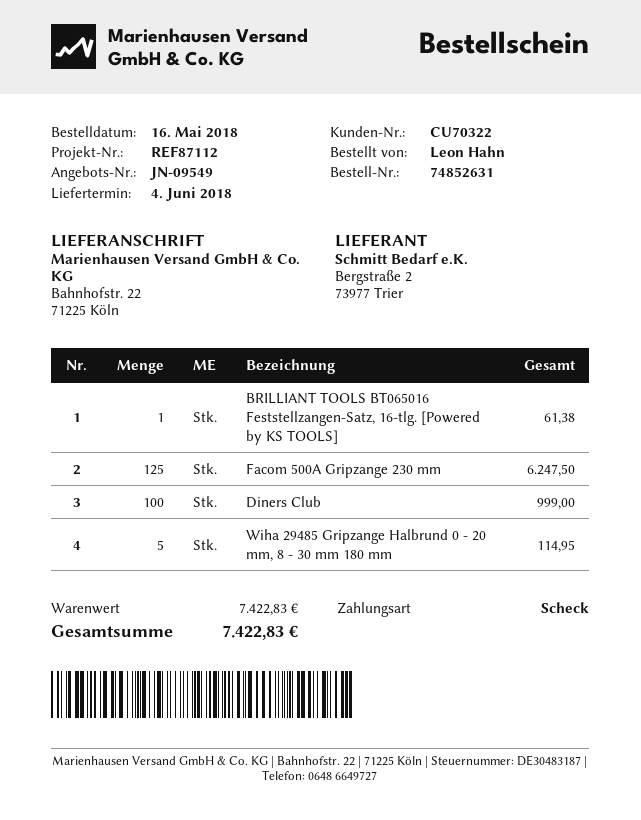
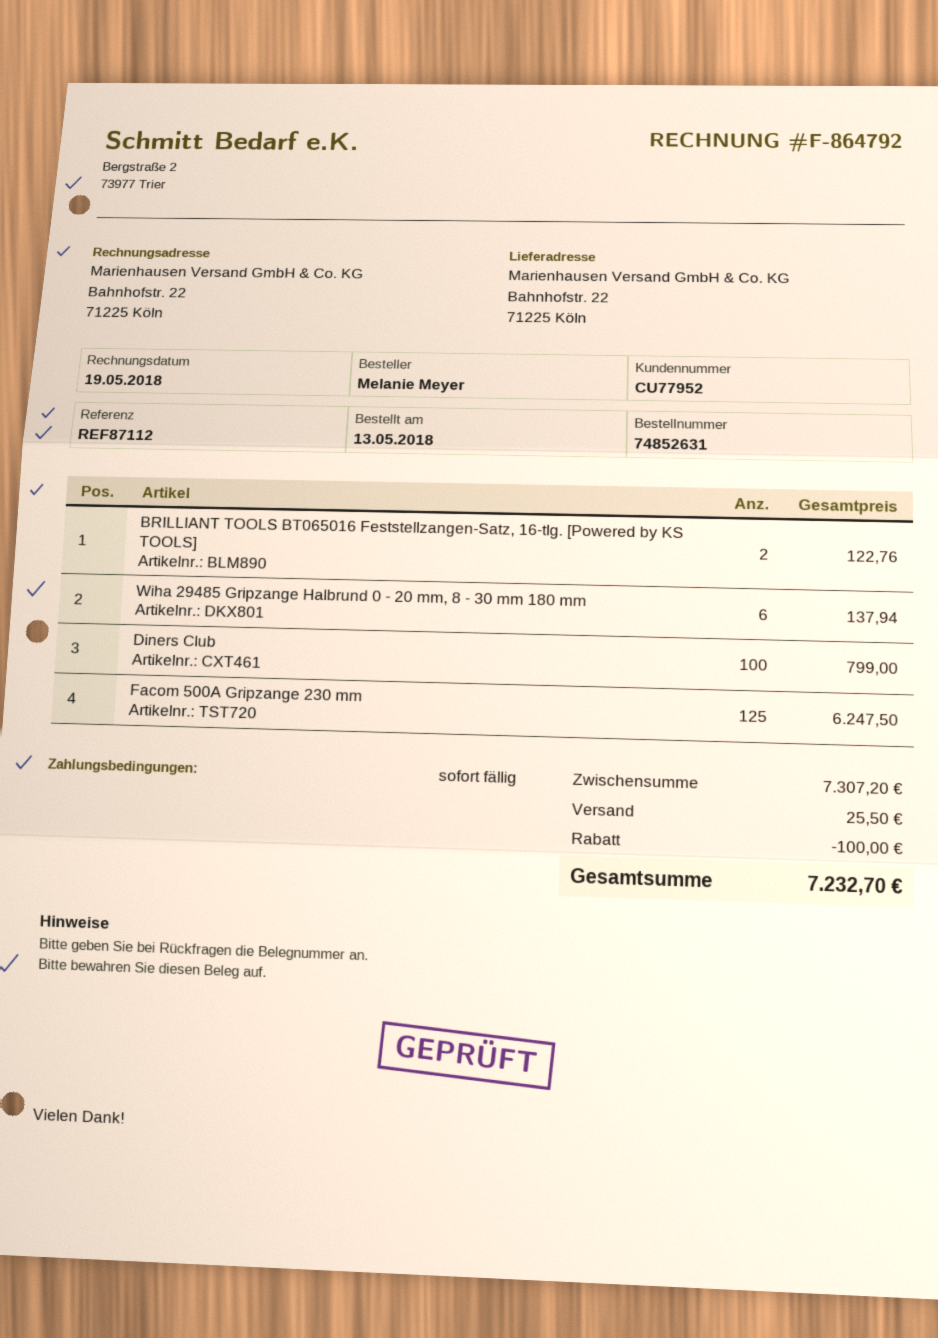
order date: 2018-05-16 -> 2018-05-13
customer number: CU70322 -> CU77952
ordered by: Leon Hahn -> Melanie Meyer
BRILLIANT TOOLS BT065016 Feststellzangen-Satz, 16-tlg. [Powered by KS TOOLS]: 1 for 61.38 -> 2 for 122.76
Diners Club: 100 for 999.00 -> 100 for 799.00
Wiha 29485 Gripzange Halbrund 0 - 20 mm, 8 - 30 mm 180 mm: 5 for 114.95 -> 6 for 137.94
subtotal: 7422.83 -> 7307.20
discount: none -> 100.00
shipping: none -> 25.50
total: 7422.83 -> 7232.70

